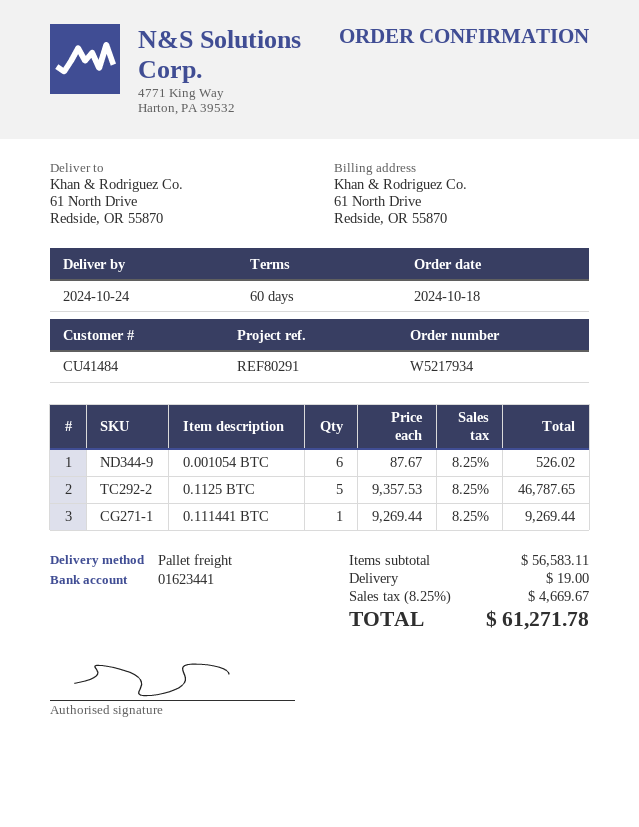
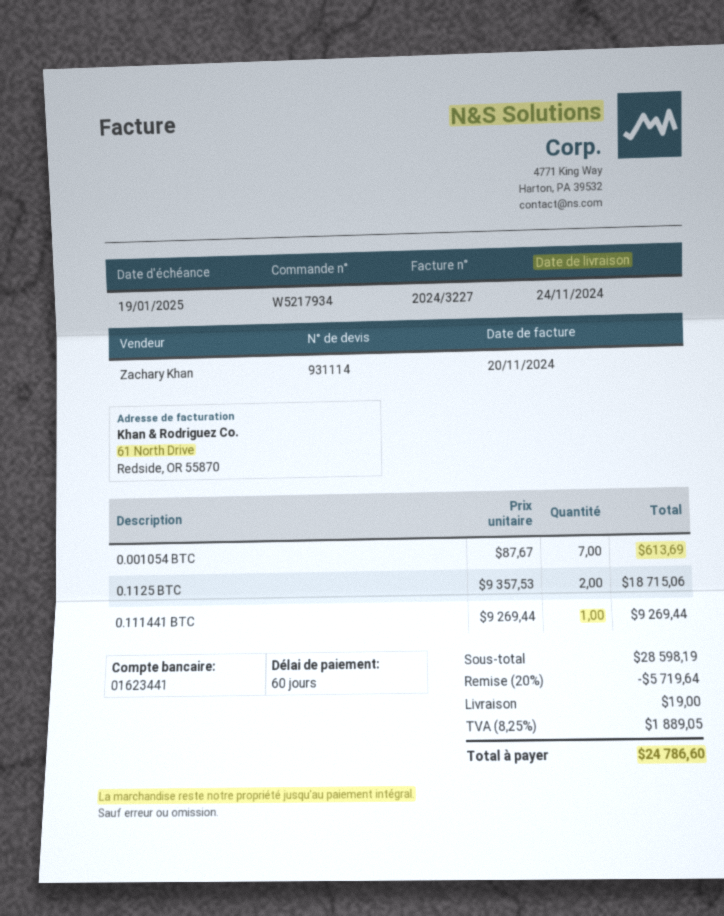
delivery date: 2024-10-24 -> 2024-11-24
0.001054 BTC: 6 x 87.67 = 526.02 -> 7 x 87.67 = 613.69
0.1125 BTC: 5 x 9357.53 = 46787.65 -> 2 x 9357.53 = 18715.06
subtotal: 56583.11 -> 28598.19
discount: none -> 20% = 5719.64
tax: 8.25% = 4669.67 -> 8.25% = 1889.05
total: 61271.78 -> 24786.60

